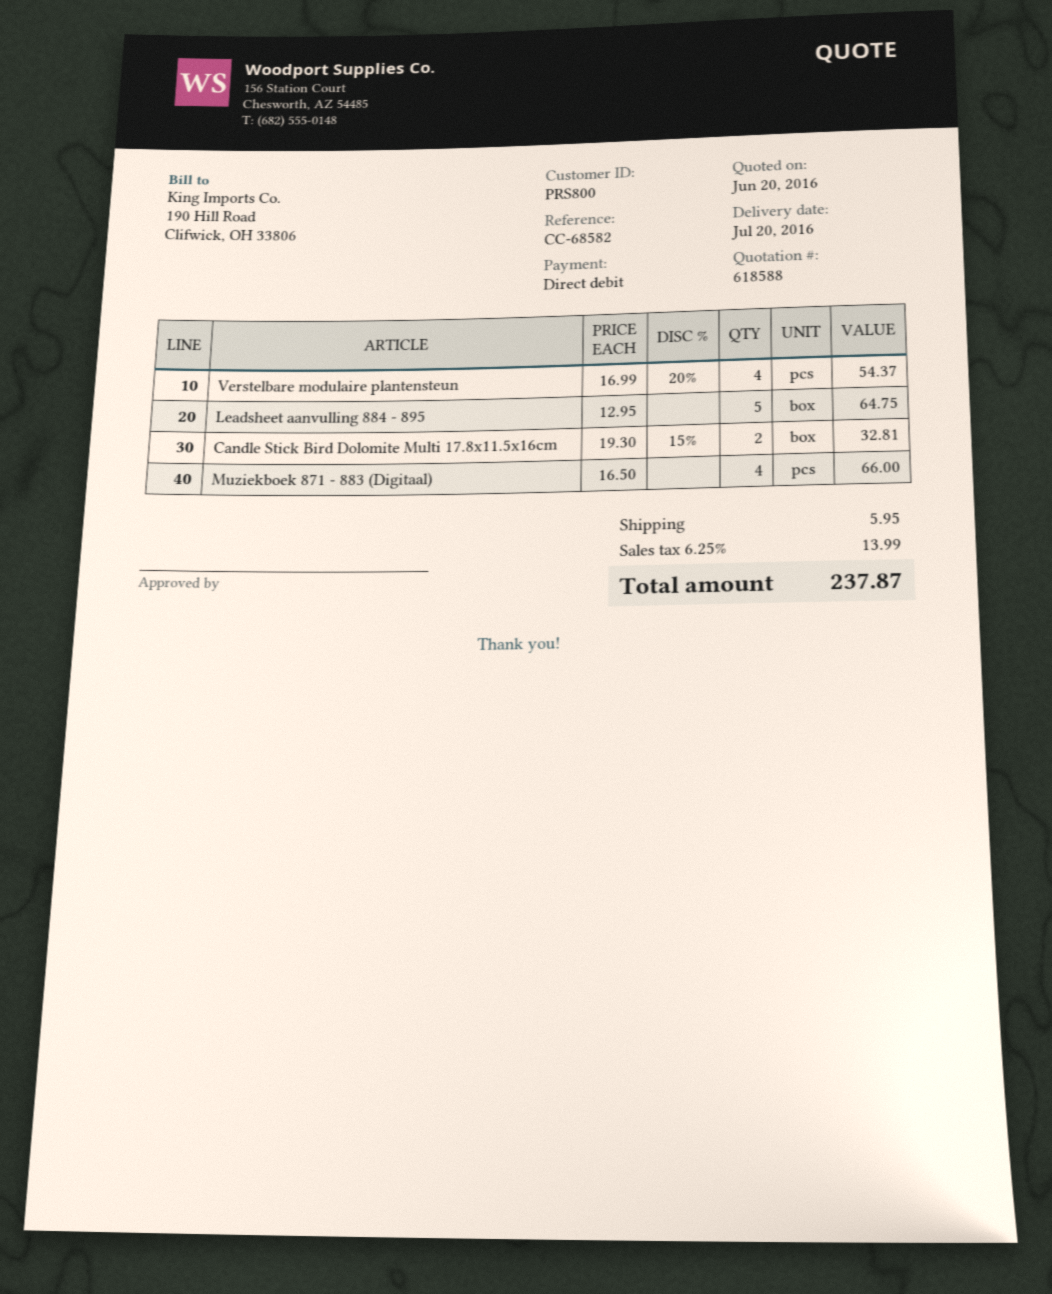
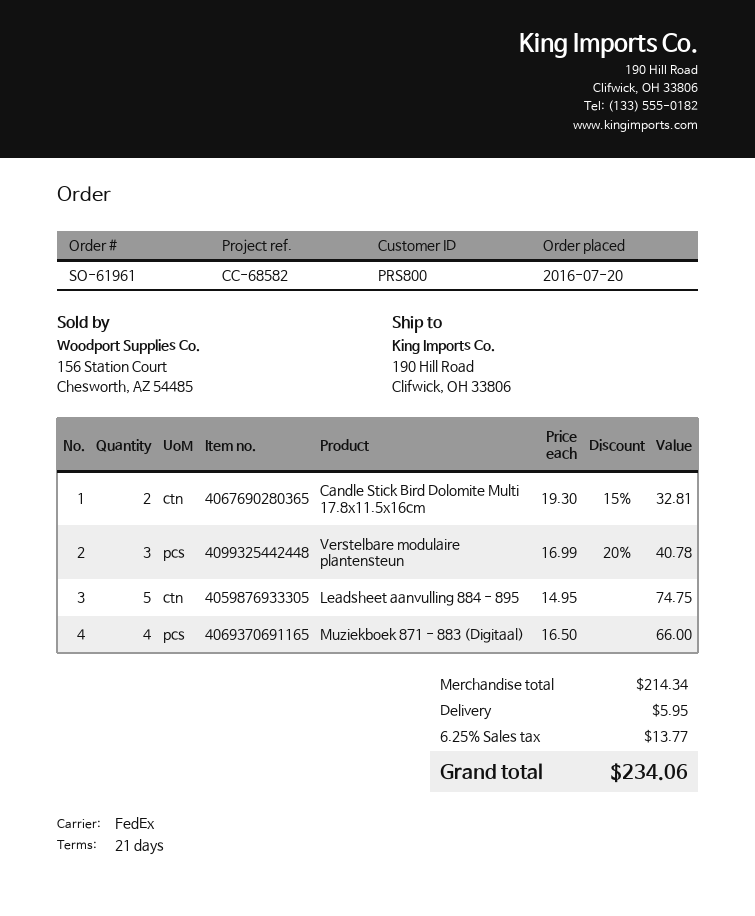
Verstelbare modulaire plantensteun: 4 x 16.99 - 20% = 54.37 -> 3 x 16.99 - 20% = 40.78
Leadsheet aanvulling 884 - 895: 5 x 12.95 = 64.75 -> 5 x 14.95 = 74.75
tax: 6.25% = 13.99 -> 6.25% = 13.77
total: 237.87 -> 234.06

